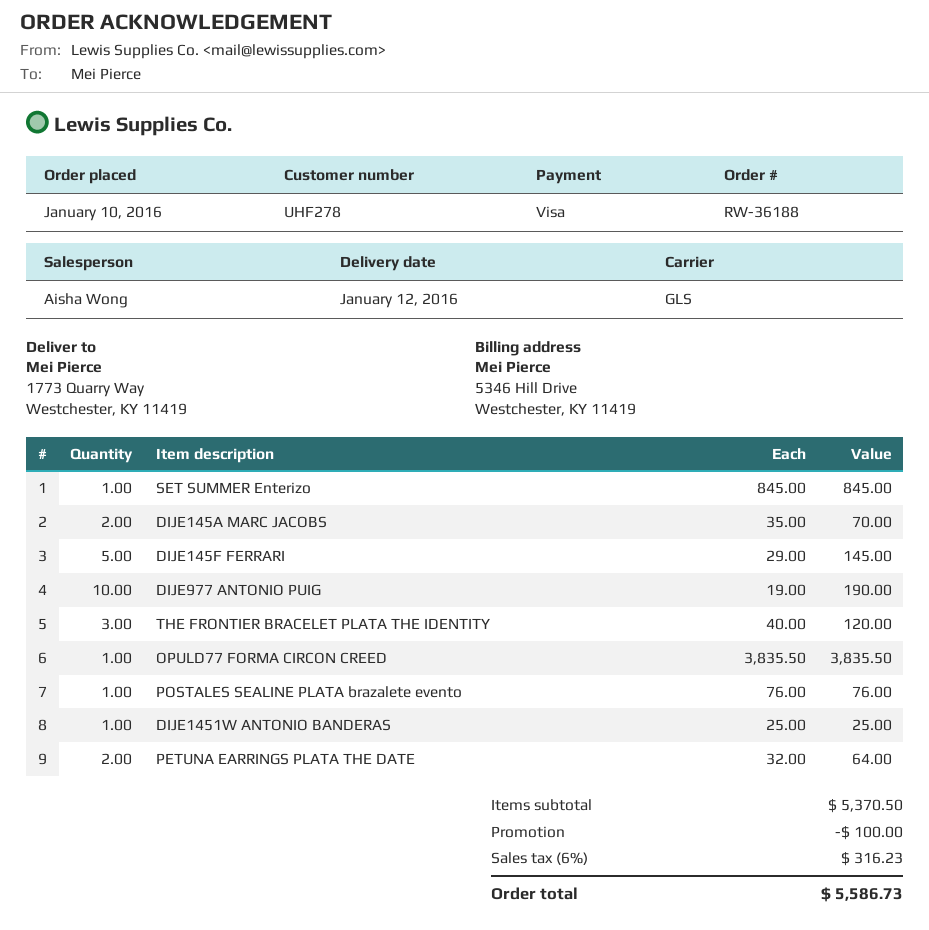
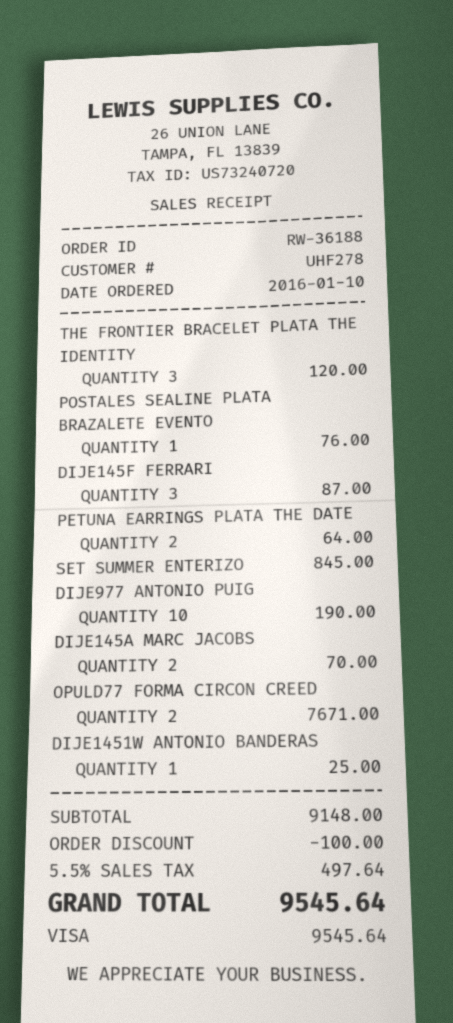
DIJE145F FERRARI: 5 for 145.00 -> 3 for 87.00
OPULD77 FORMA CIRCON CREED: 1 for 3835.50 -> 2 for 7671.00
subtotal: 5370.50 -> 9148.00
tax: 6% = 316.23 -> 5.5% = 497.64
total: 5586.73 -> 9545.64

